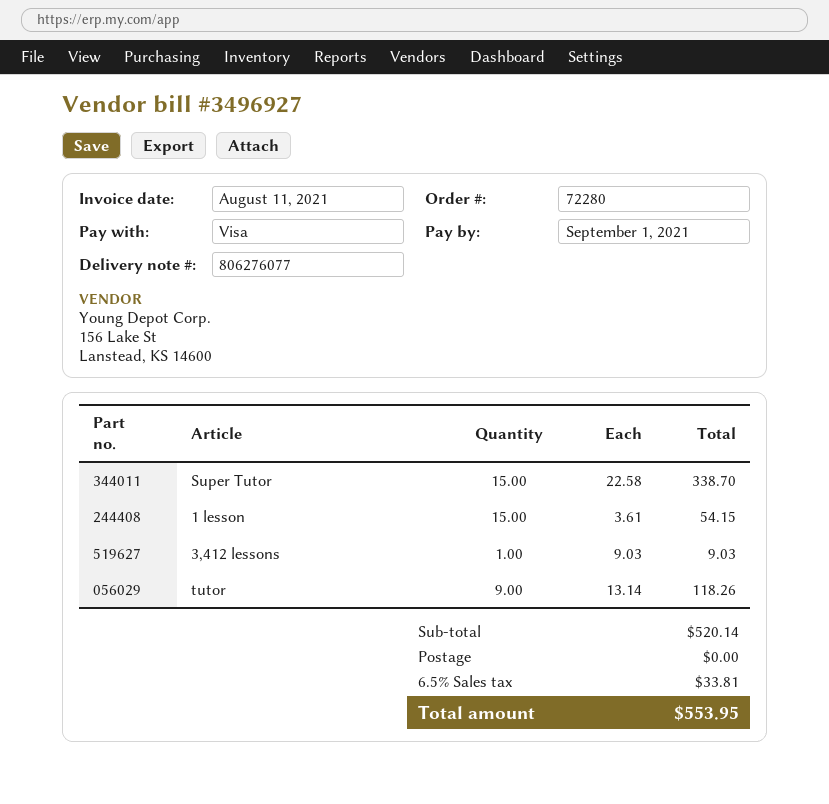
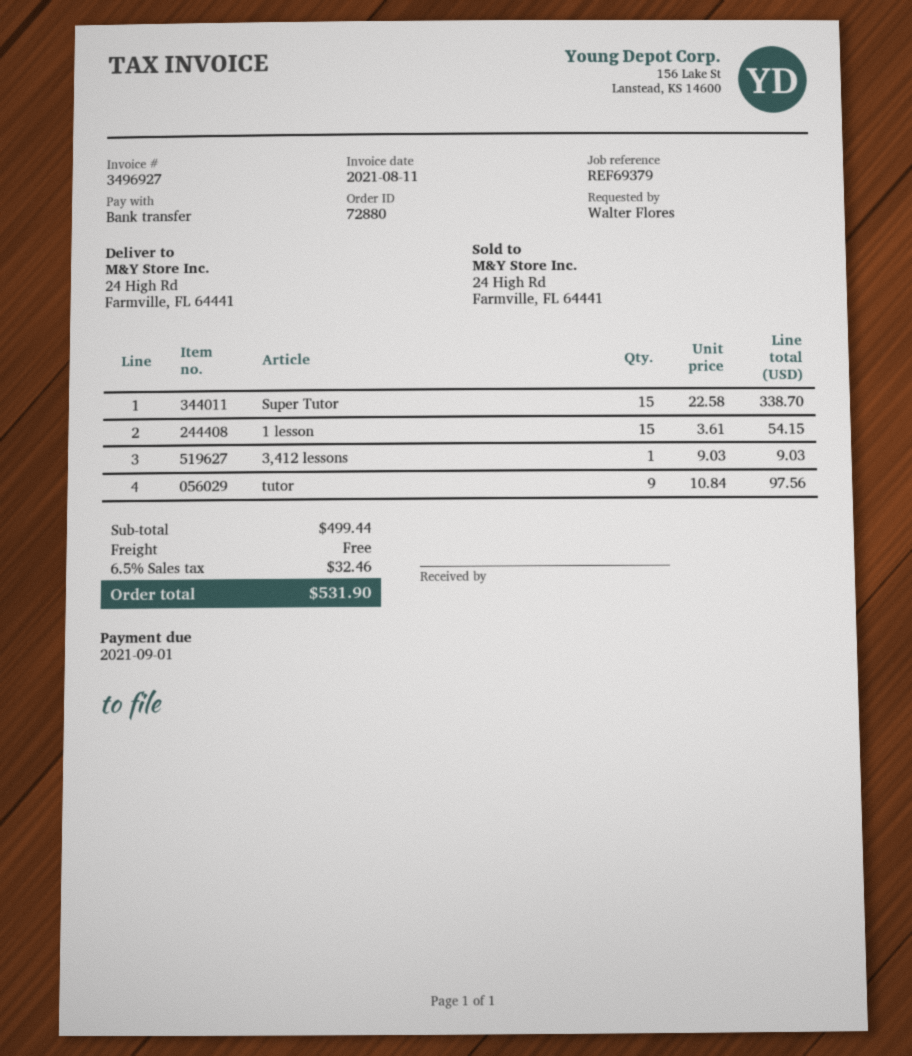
order number: 72280 -> 72880
payment method: Visa -> bank transfer
tutor: 9 x 13.14 = 118.26 -> 9 x 10.84 = 97.56
subtotal: 520.14 -> 499.44
tax: 6.5% = 33.81 -> 6.5% = 32.46
total: 553.95 -> 531.90

